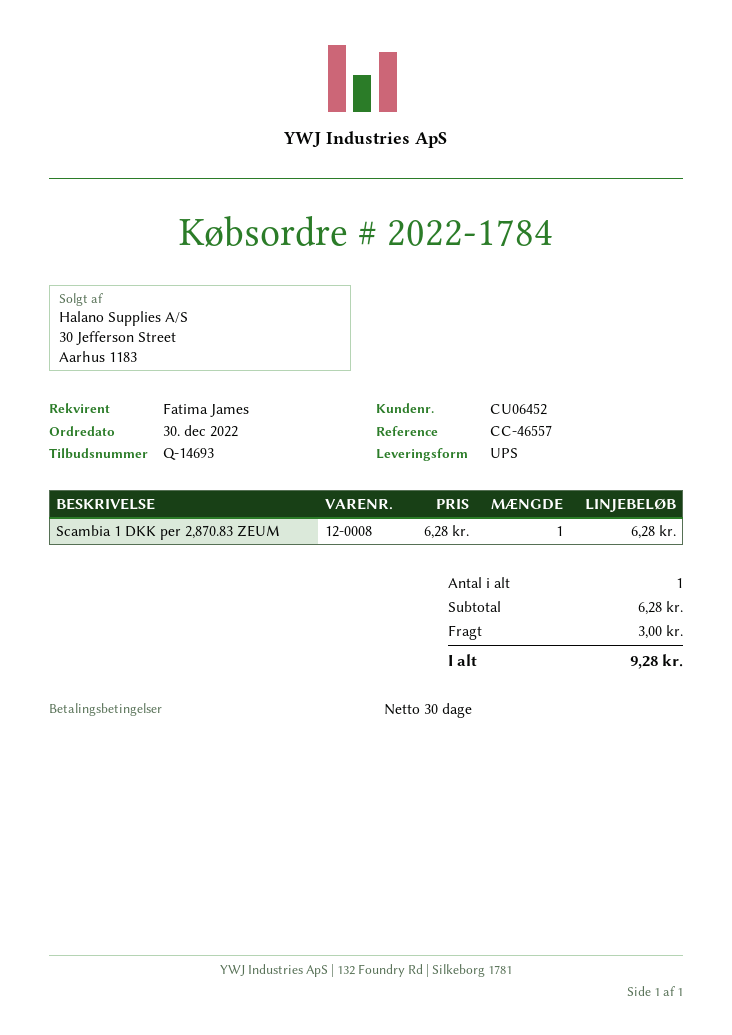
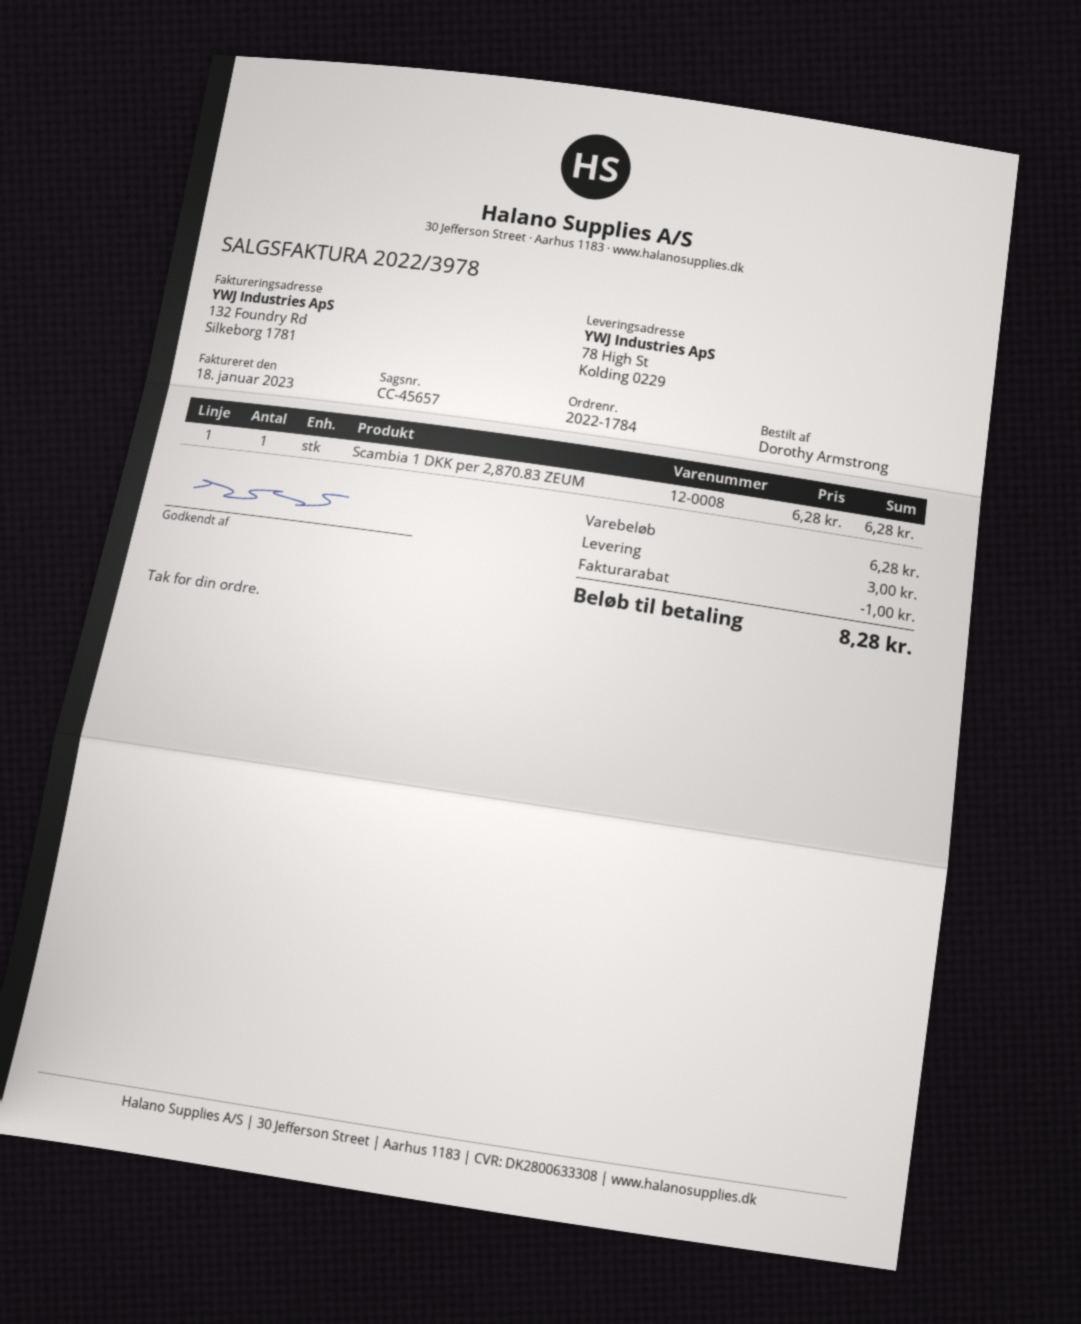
reference: CC-46557 -> CC-45657
ordered by: Fatima James -> Dorothy Armstrong
discount: none -> 1.00
total: 9.28 -> 8.28

